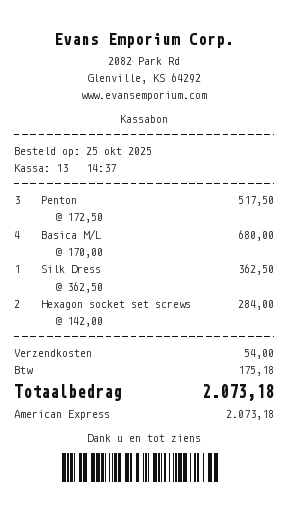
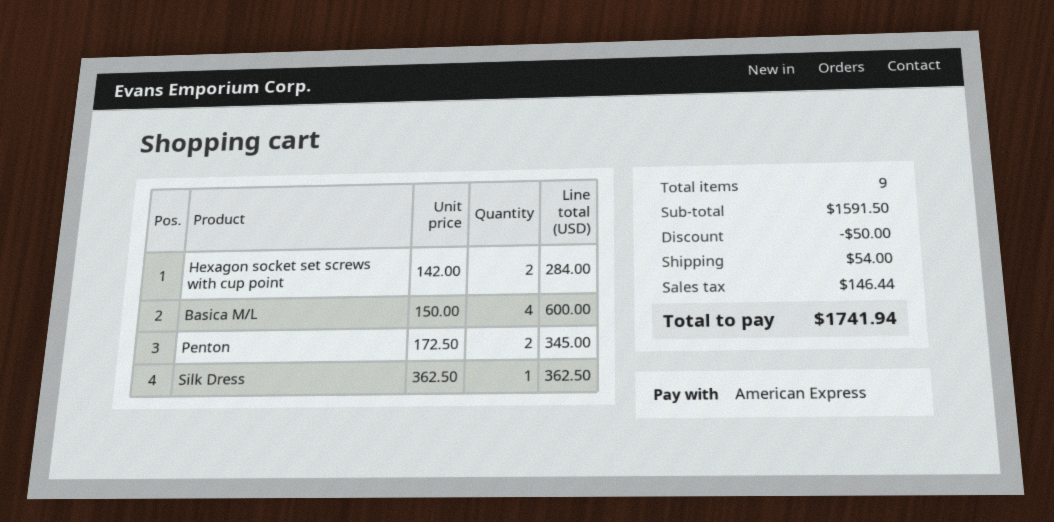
Penton: 3 x 172.50 = 517.50 -> 2 x 172.50 = 345.00
Basica M/L: 4 x 170.00 = 680.00 -> 4 x 150.00 = 600.00
discount: none -> 50.00
tax: 175.18 -> 146.44
total: 2073.18 -> 1741.94

